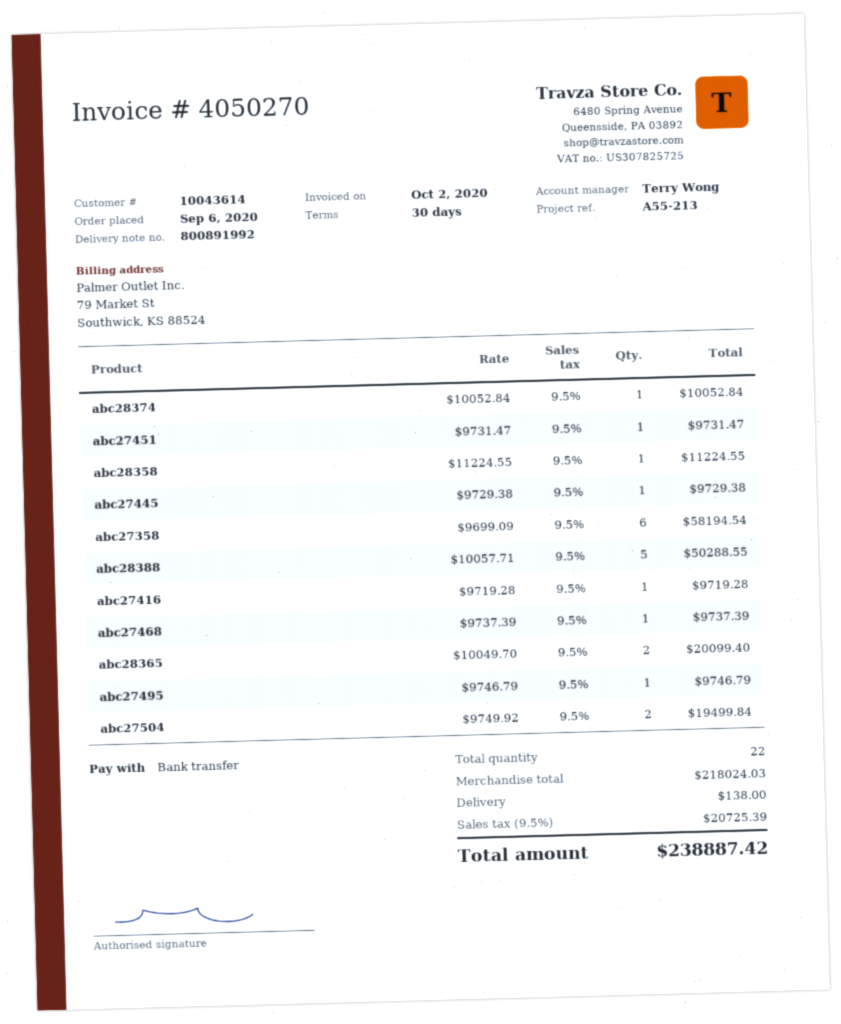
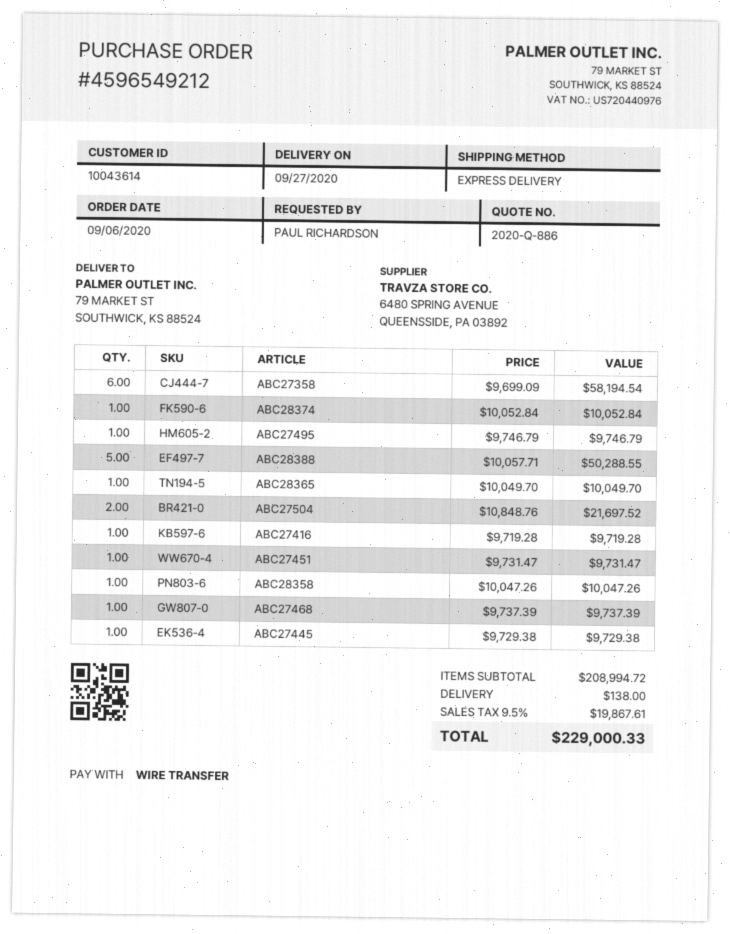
abc28358: 1 x 11224.55 = 11224.55 -> 1 x 10047.26 = 10047.26
abc28365: 2 x 10049.70 = 20099.40 -> 1 x 10049.70 = 10049.70
abc27504: 2 x 9749.92 = 19499.84 -> 2 x 10848.76 = 21697.52
subtotal: 218024.03 -> 208994.72
tax: 9.5% = 20725.39 -> 9.5% = 19867.61
total: 238887.42 -> 229000.33

